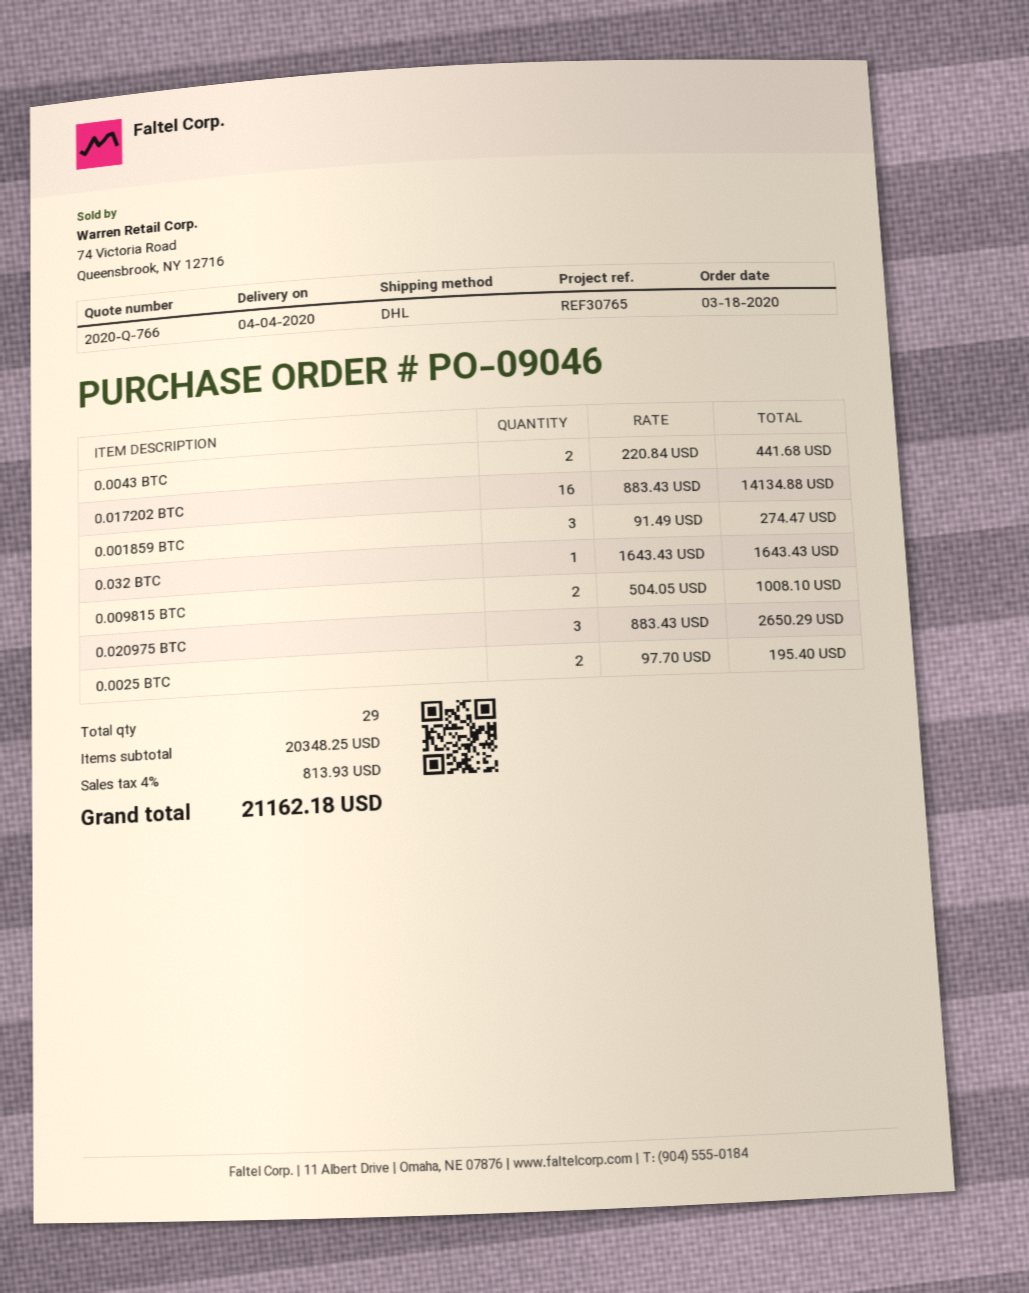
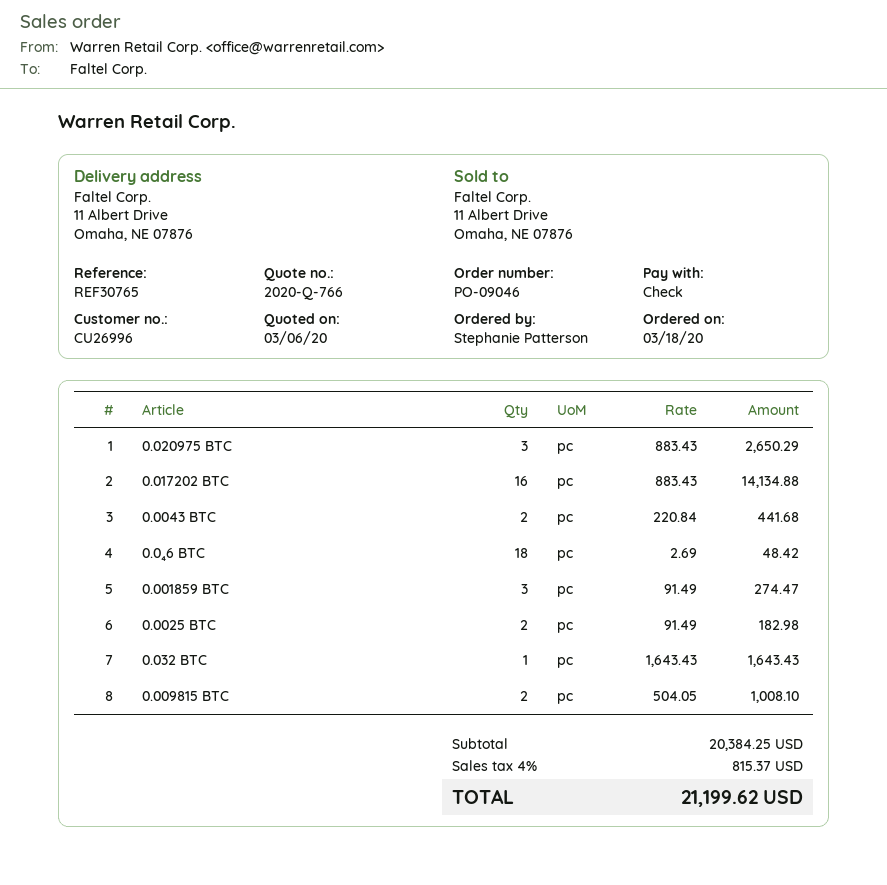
0.0025 BTC: 2 x 97.70 = 195.40 -> 2 x 91.49 = 182.98
0.0₄6 BTC: none -> 18 x 2.69 = 48.42
subtotal: 20348.25 -> 20384.25
tax: 4% = 813.93 -> 4% = 815.37
total: 21162.18 -> 21199.62

